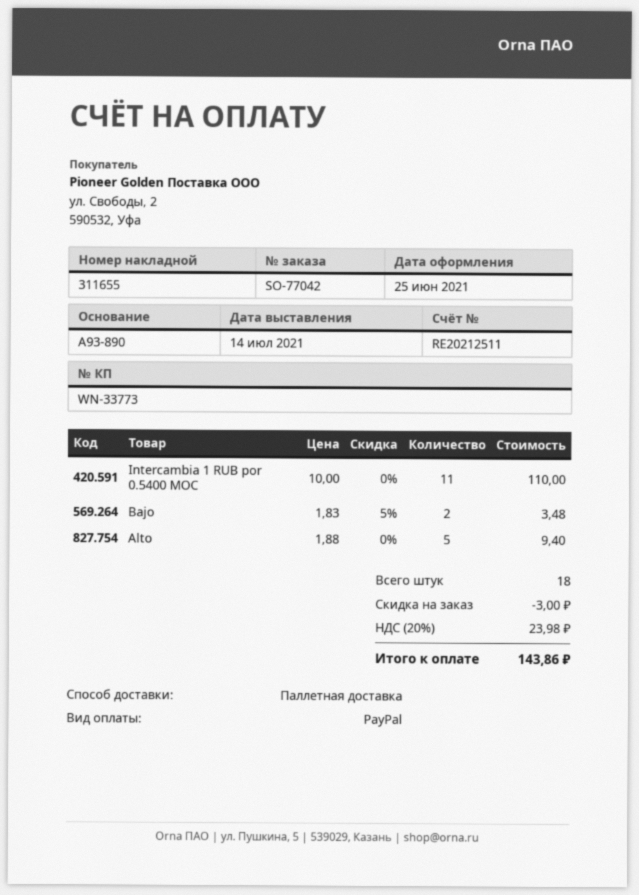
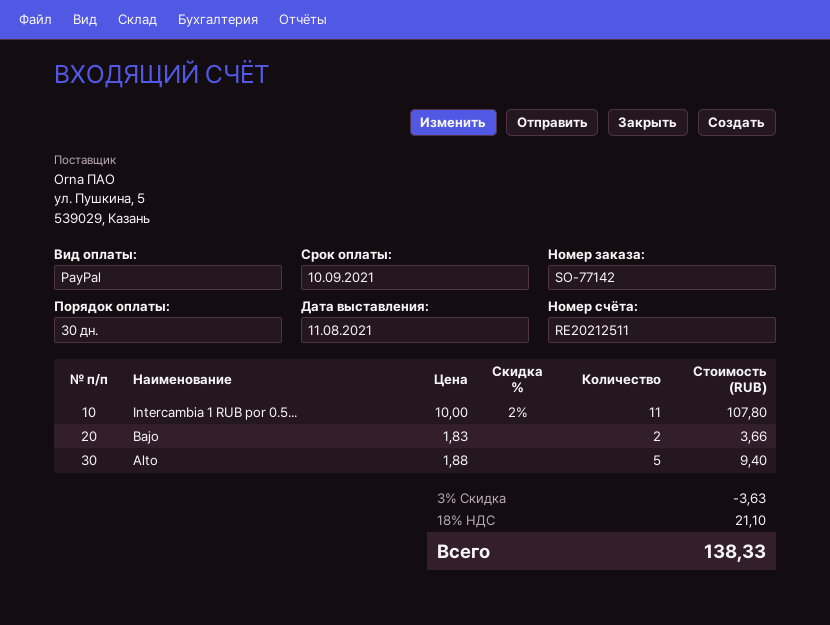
order number: SO-77042 -> SO-77142
invoice date: 2021-07-14 -> 2021-08-11
Intercambia 1 RUB por 0.5400 MOC: 11 x 10.00 = 110.00 -> 11 x 10.00 - 2% = 107.80
Bajo: 2 x 1.83 - 5% = 3.48 -> 2 x 1.83 = 3.66
discount: 3.00 -> 3.63
tax: 20% = 23.98 -> 18% = 21.10
total: 143.86 -> 138.33

